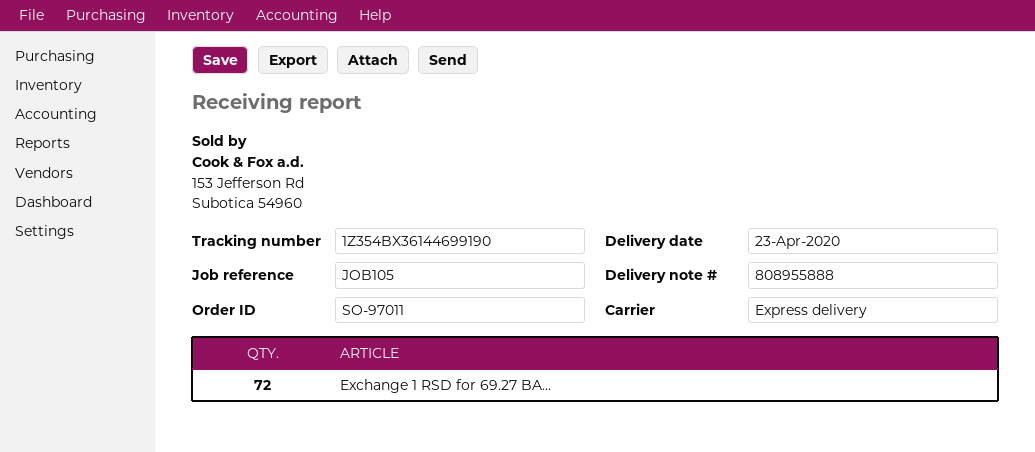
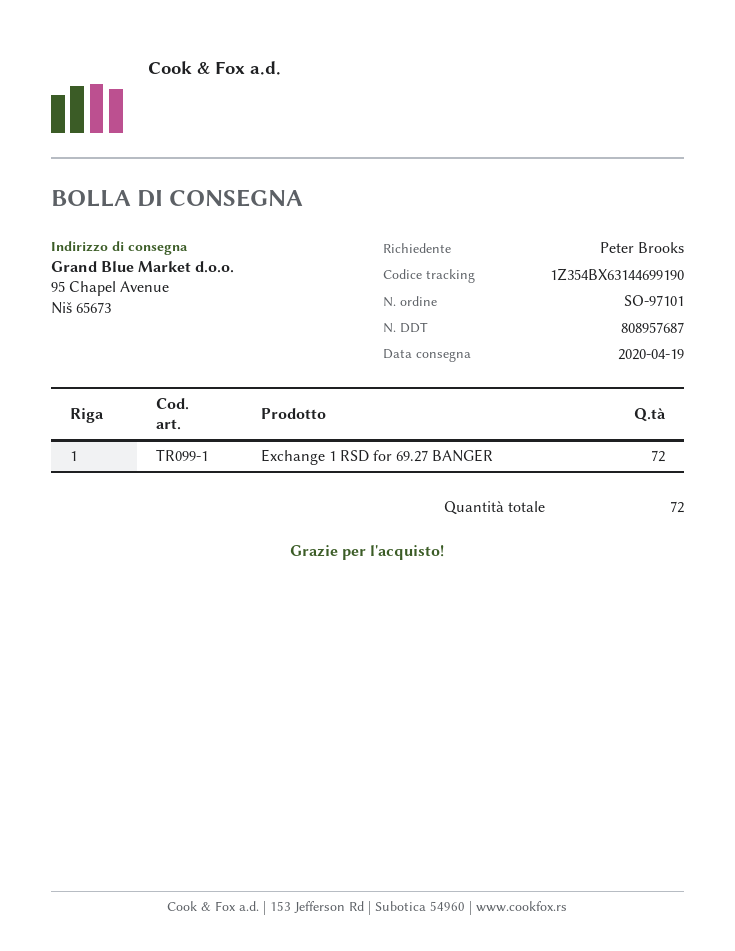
order number: SO-97011 -> SO-97101
delivery note number: 808955888 -> 808957687
delivery date: 2020-04-23 -> 2020-04-19
tracking number: 1Z354BX36144699190 -> 1Z354BX63144699190

